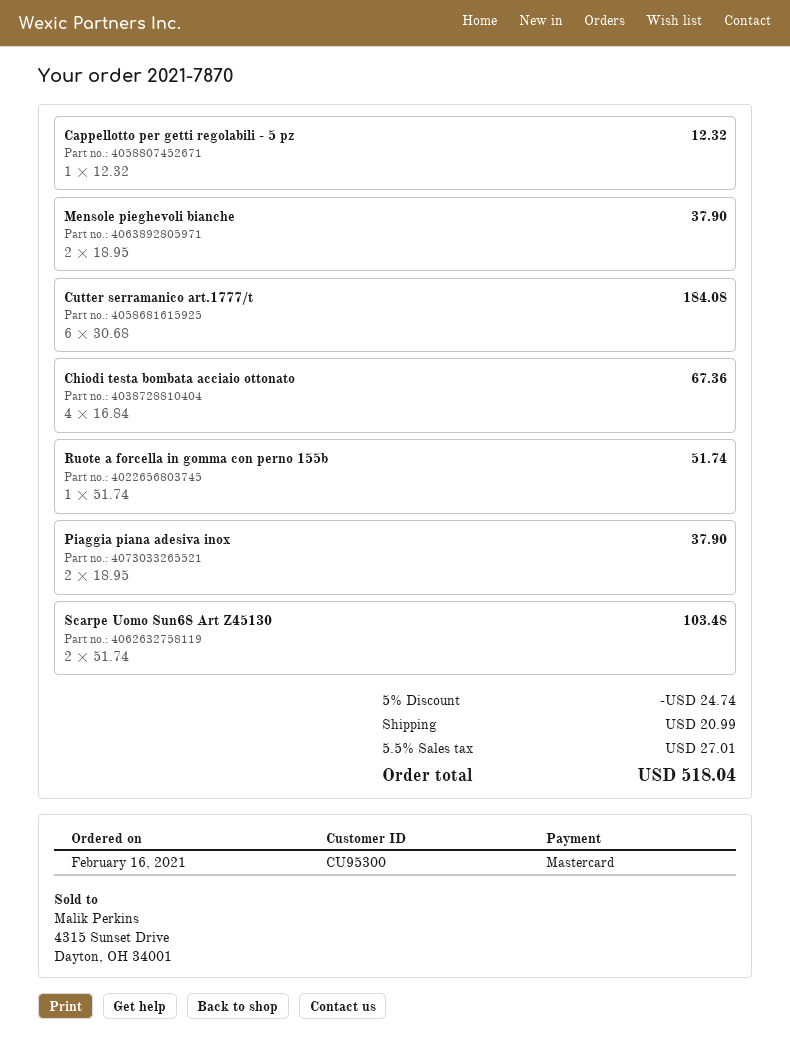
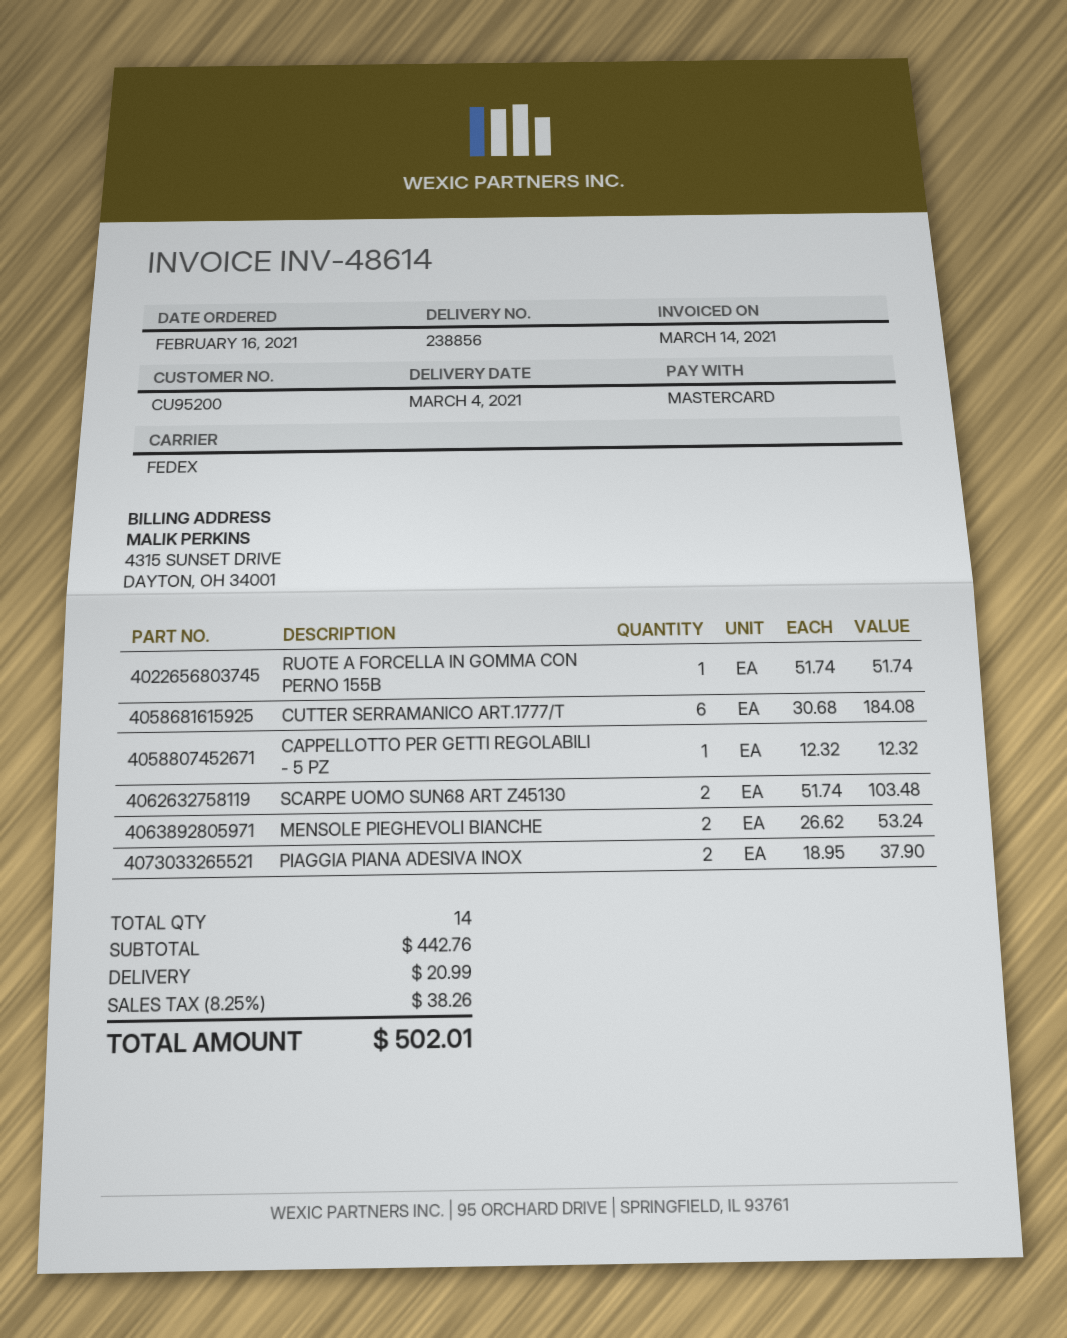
customer number: CU95300 -> CU95200
Mensole pieghevoli bianche: 2 x 18.95 = 37.90 -> 2 x 26.62 = 53.24
Chiodi testa bombata acciaio ottonato: 4 x 16.84 = 67.36 -> none
discount: 5% = 24.74 -> none
tax: 5.5% = 27.01 -> 8.25% = 38.26
total: 518.04 -> 502.01

